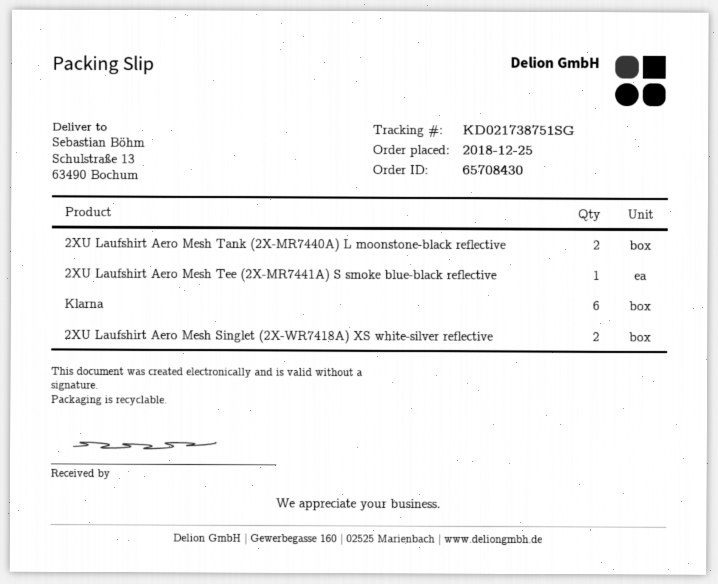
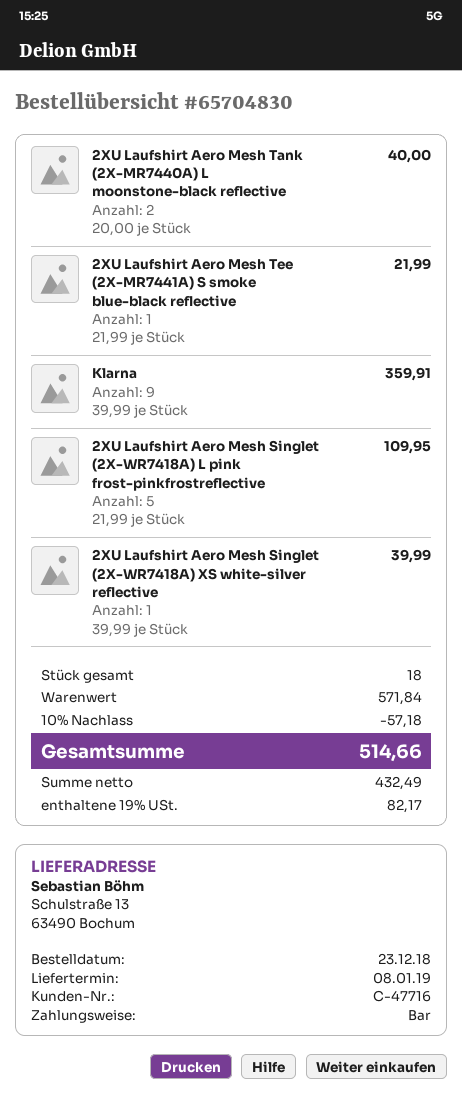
order number: 65708430 -> 65704830
order date: 2018-12-25 -> 2018-12-23
Klarna: 6 -> 9
2XU Laufshirt Aero Mesh Singlet (2X-WR7418A) XS white-silver reflective: 2 -> 1
2XU Laufshirt Aero Mesh Singlet (2X-WR7418A) L pink frost-pinkfrostreflective: none -> 5

